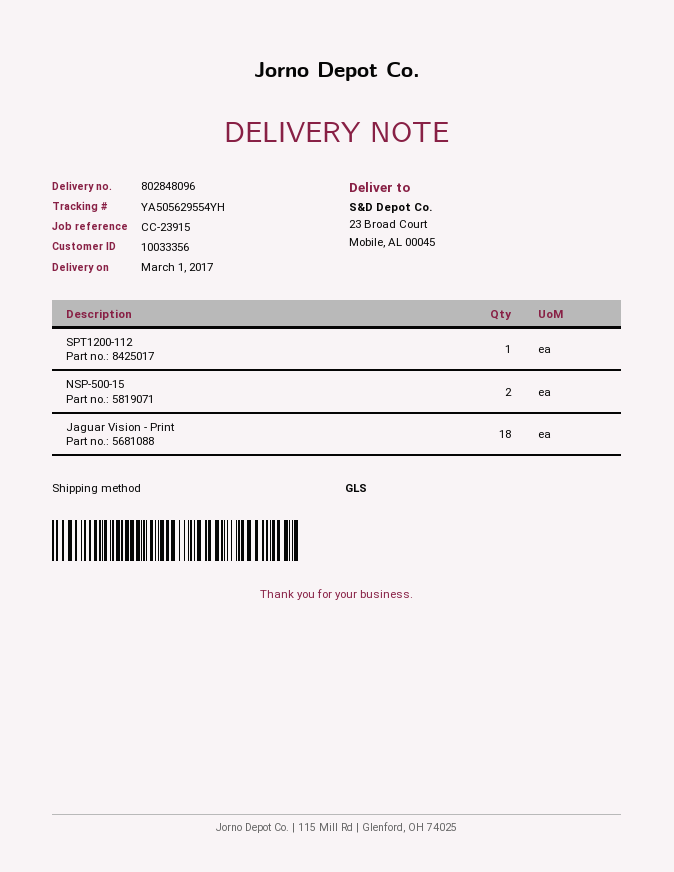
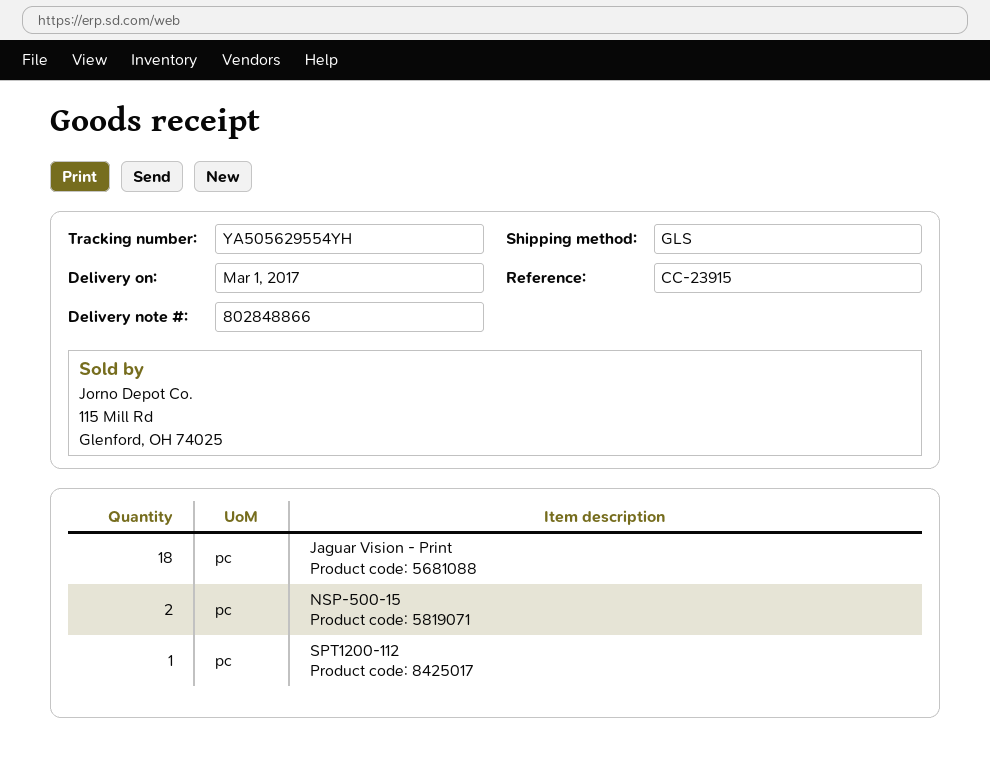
delivery note number: 802848096 -> 802848866

